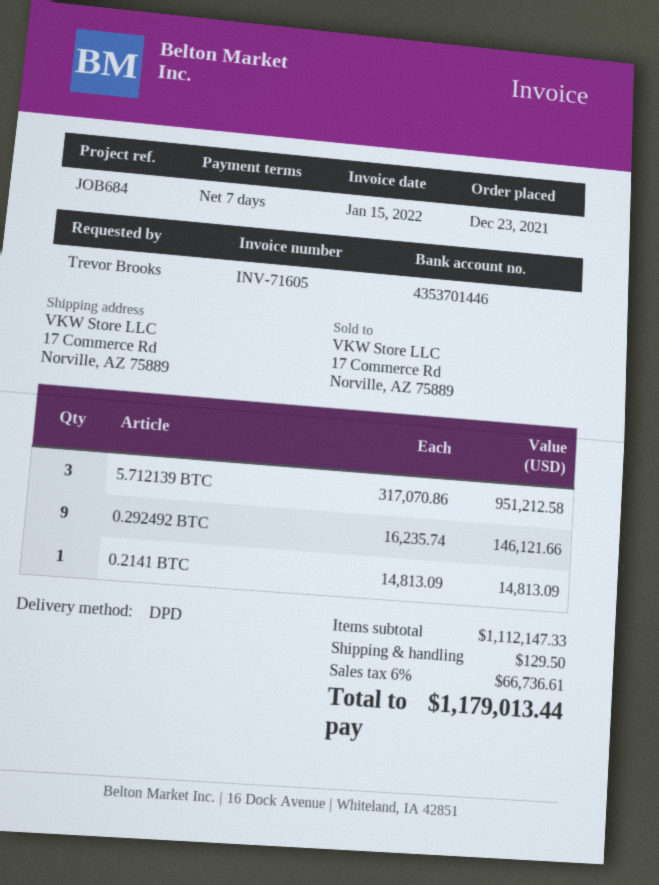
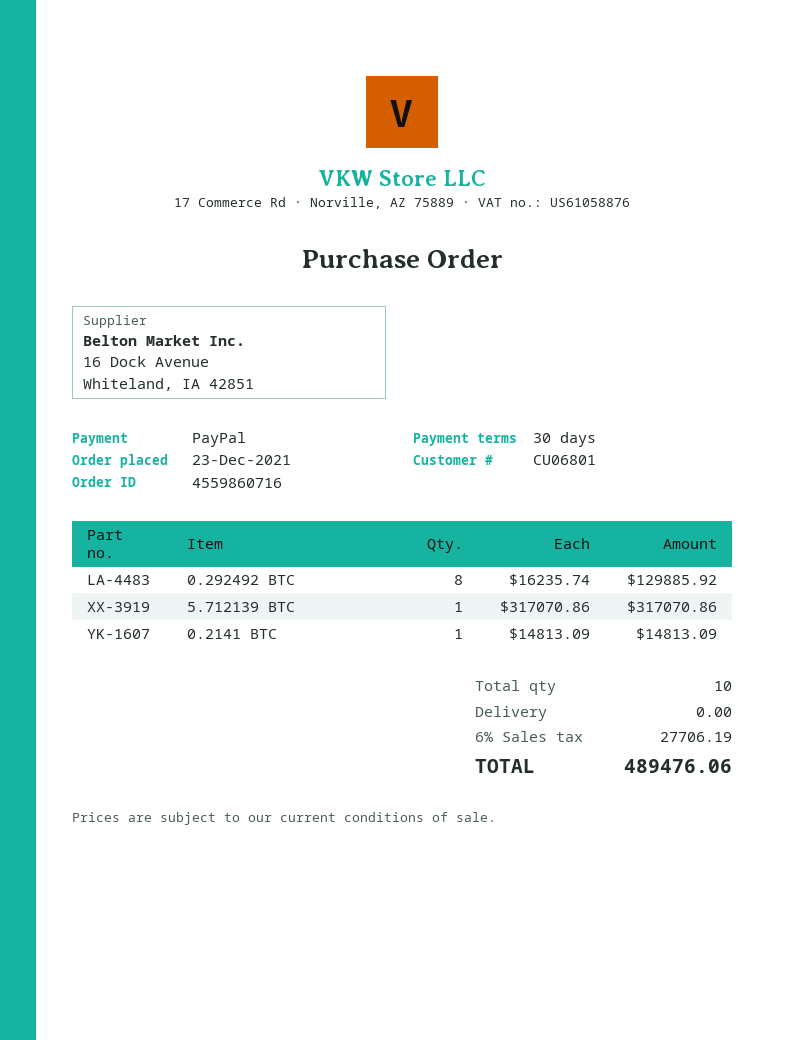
payment terms: 7 days -> 30 days
5.712139 BTC: 3 x 317070.86 = 951212.58 -> 1 x 317070.86 = 317070.86
0.292492 BTC: 9 x 16235.74 = 146121.66 -> 8 x 16235.74 = 129885.92
shipping: 129.50 -> 0.00
tax: 6% = 66736.61 -> 6% = 27706.19
total: 1179013.44 -> 489476.06

